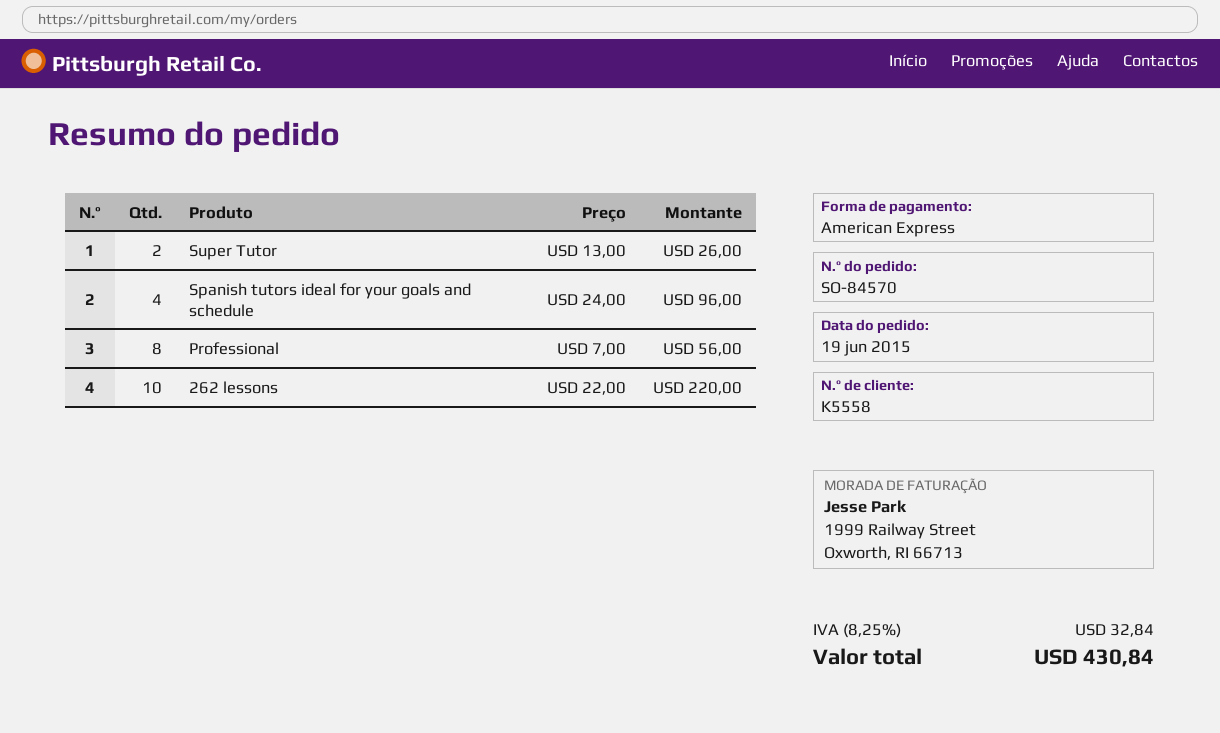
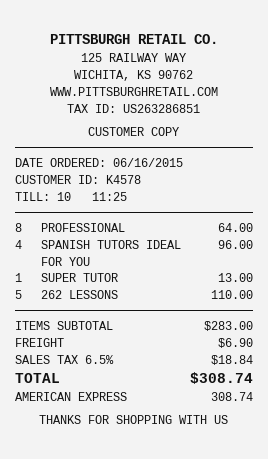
order date: 2015-06-19 -> 2015-06-16
customer number: K5558 -> K4578
Super Tutor: 2 for 26.00 -> 1 for 13.00
Professional: 8 for 56.00 -> 8 for 64.00
262 lessons: 10 for 220.00 -> 5 for 110.00
shipping: none -> 6.90
tax: 8.25% = 32.84 -> 6.5% = 18.84
total: 430.84 -> 308.74

